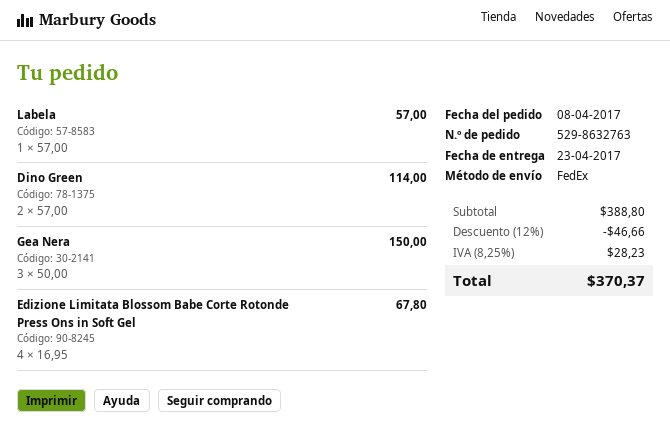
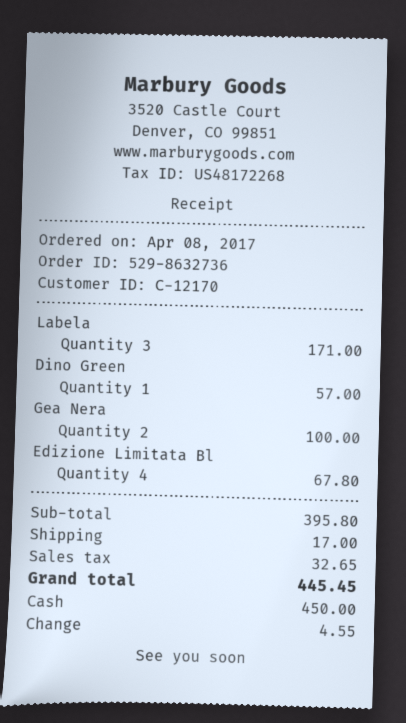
order number: 529-8632763 -> 529-8632736
Labela: 1 for 57.00 -> 3 for 171.00
Dino Green: 2 for 114.00 -> 1 for 57.00
Gea Nera: 3 for 150.00 -> 2 for 100.00
subtotal: 388.80 -> 395.80
discount: 12% = 46.66 -> none
shipping: none -> 17.00
tax: 28.23 -> 32.65
total: 370.37 -> 445.45

